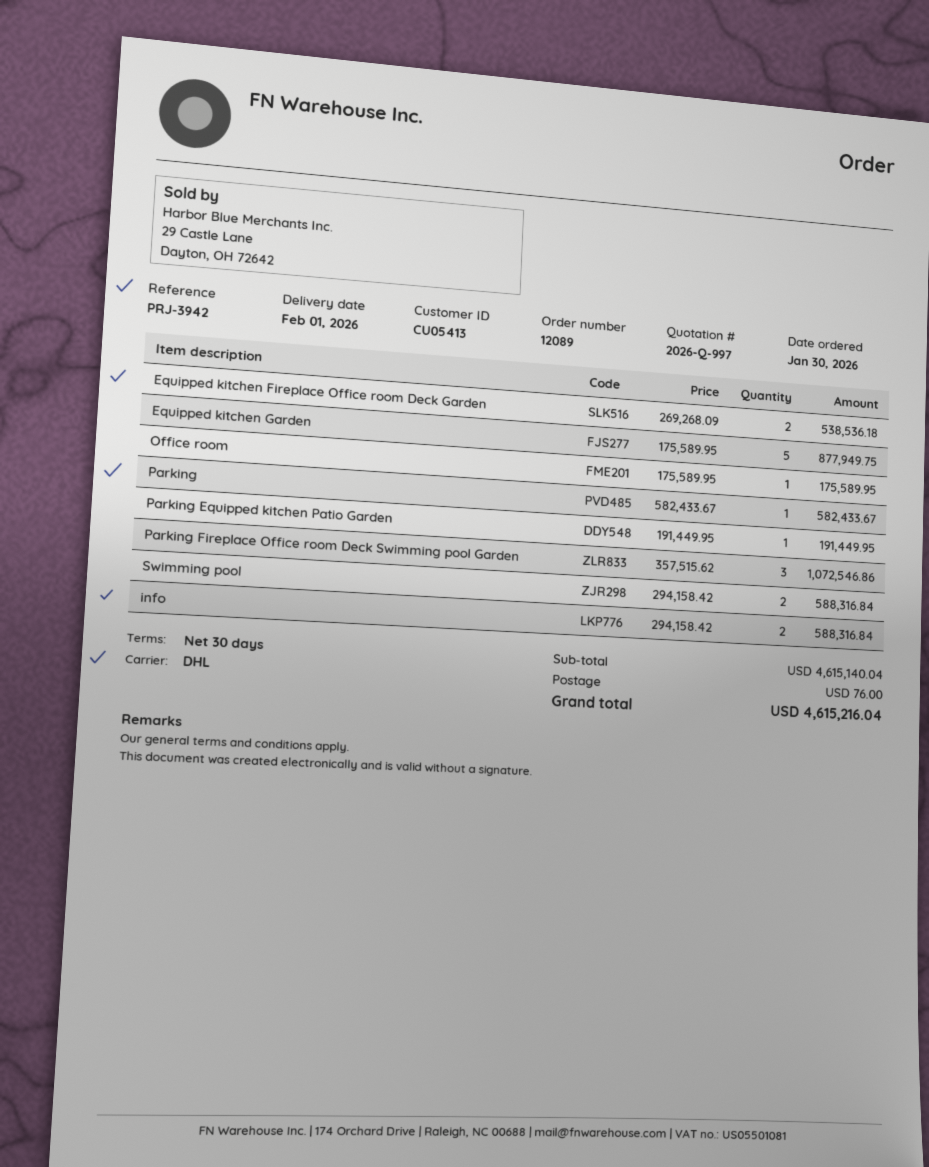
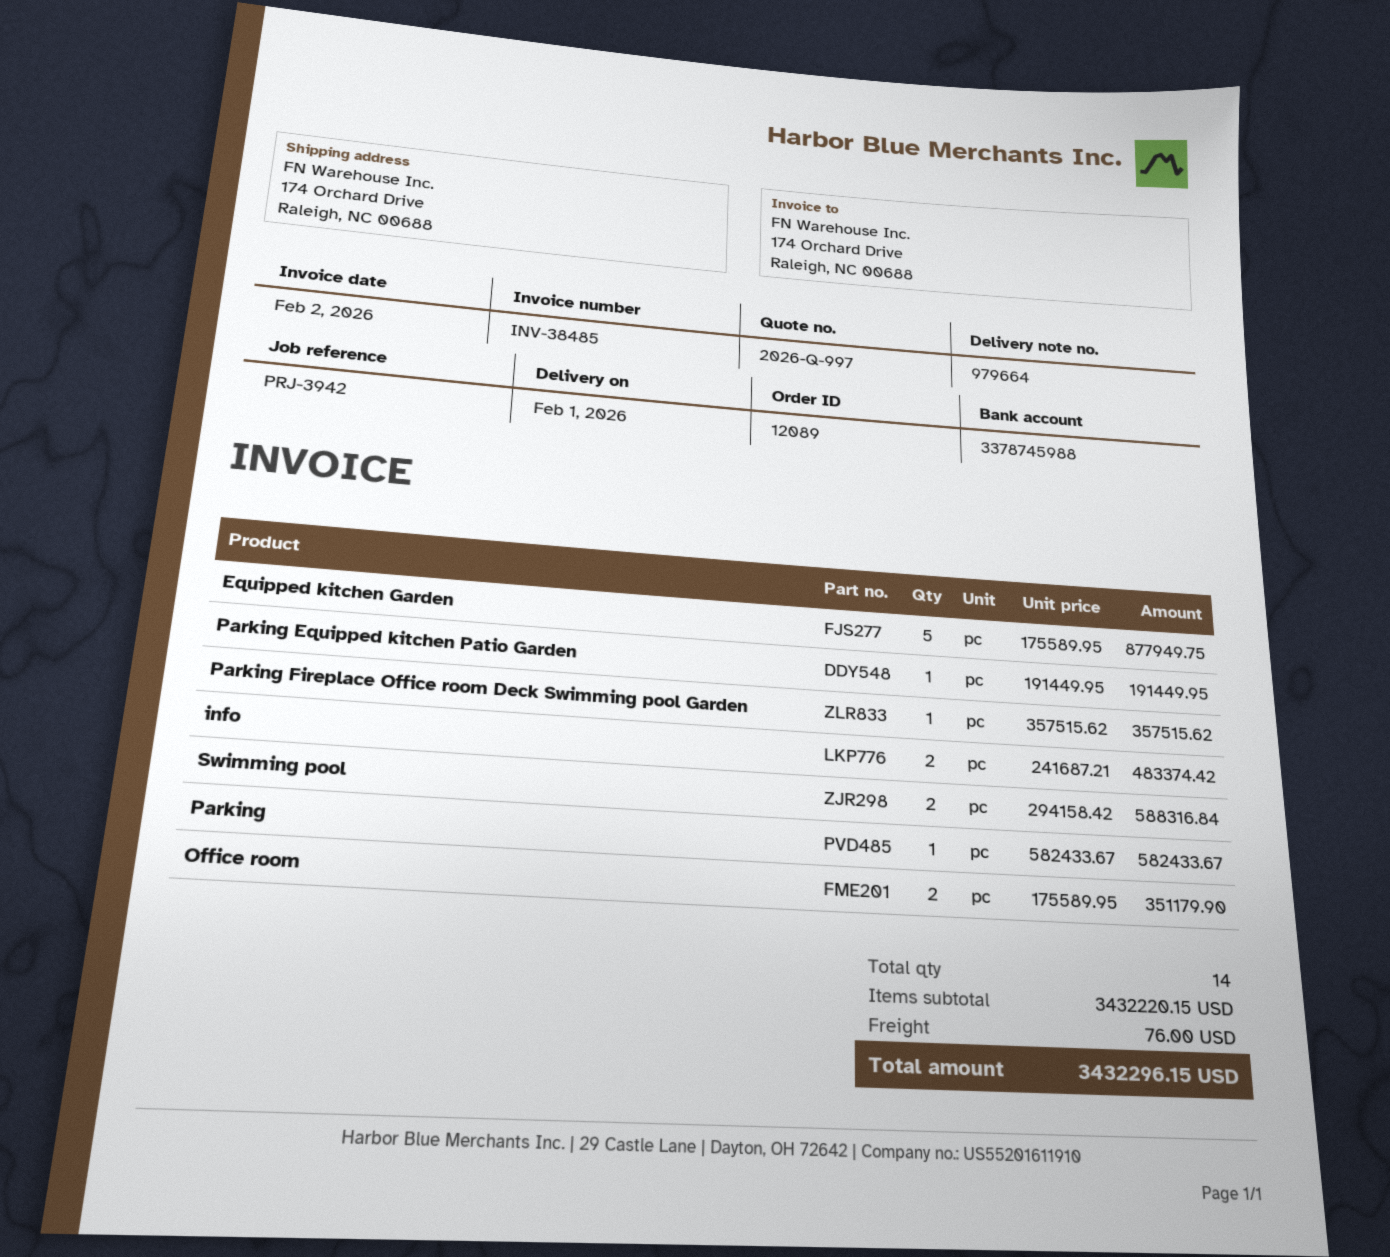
Equipped kitchen Fireplace Office room Deck Garden: 2 x 269268.09 = 538536.18 -> none
Office room: 1 x 175589.95 = 175589.95 -> 2 x 175589.95 = 351179.90
Parking Fireplace Office room Deck Swimming pool Garden: 3 x 357515.62 = 1072546.86 -> 1 x 357515.62 = 357515.62
info: 2 x 294158.42 = 588316.84 -> 2 x 241687.21 = 483374.42
subtotal: 4615140.04 -> 3432220.15
total: 4615216.04 -> 3432296.15

